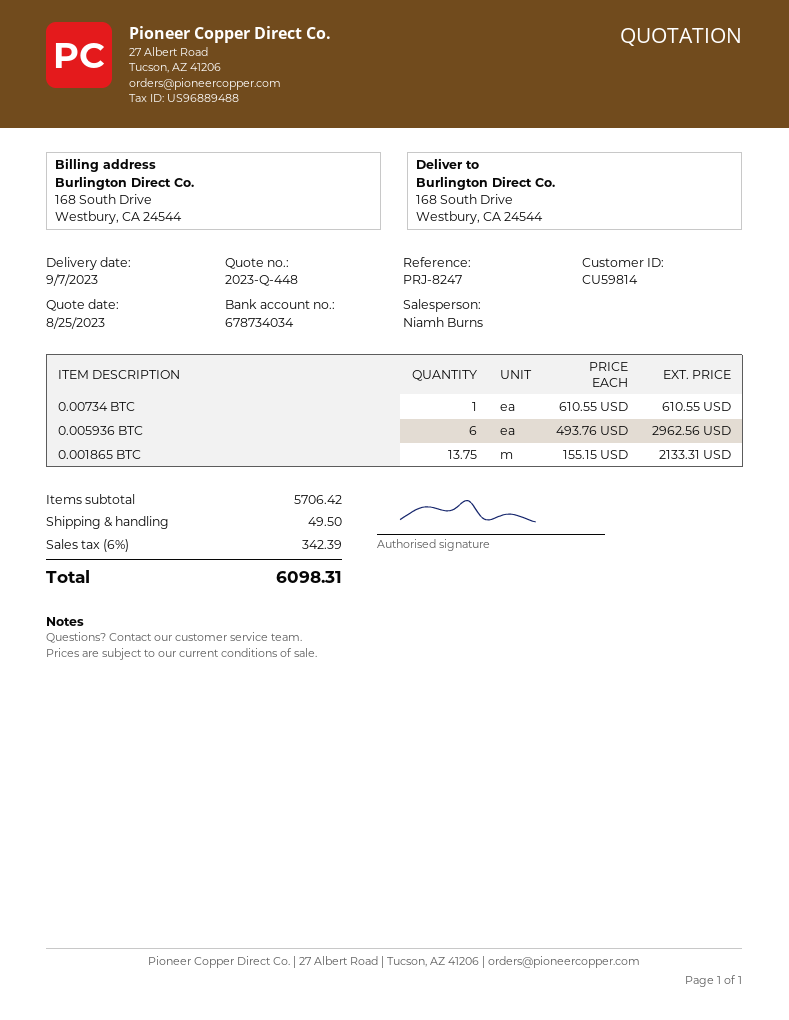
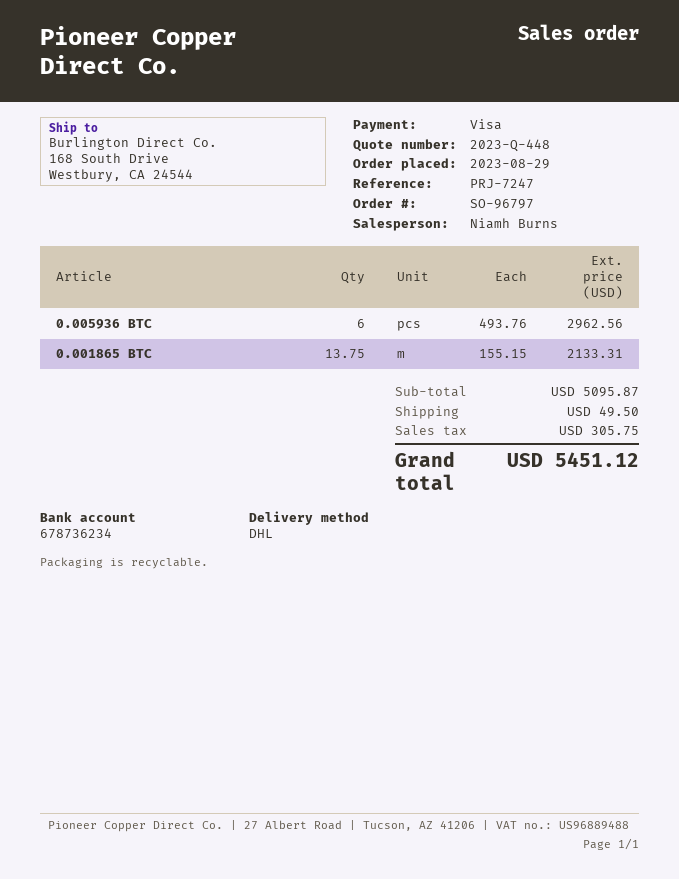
reference: PRJ-8247 -> PRJ-7247
bank account: 678734034 -> 678736234
0.00734 BTC: 1 x 610.55 = 610.55 -> none
subtotal: 5706.42 -> 5095.87
tax: 342.39 -> 305.75
total: 6098.31 -> 5451.12

